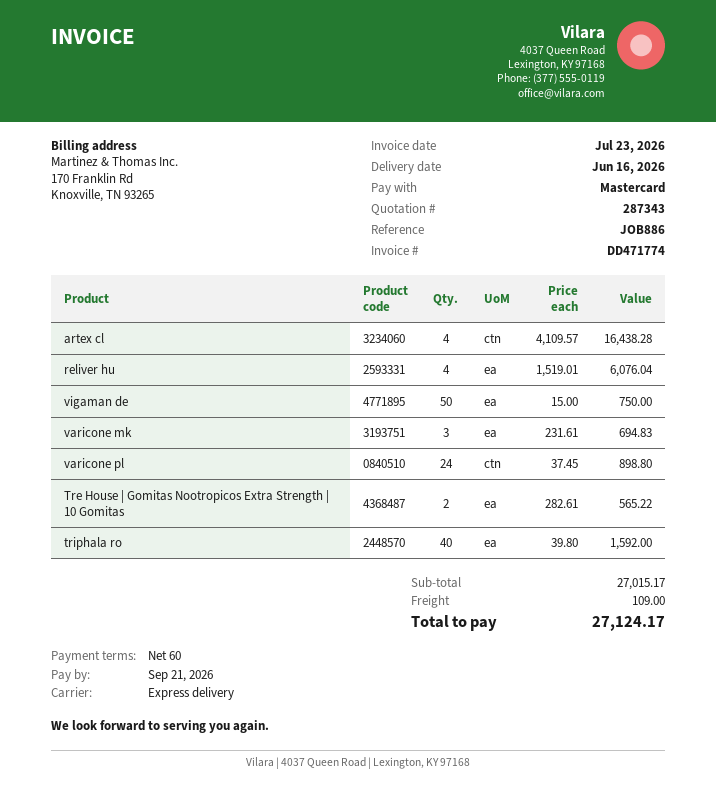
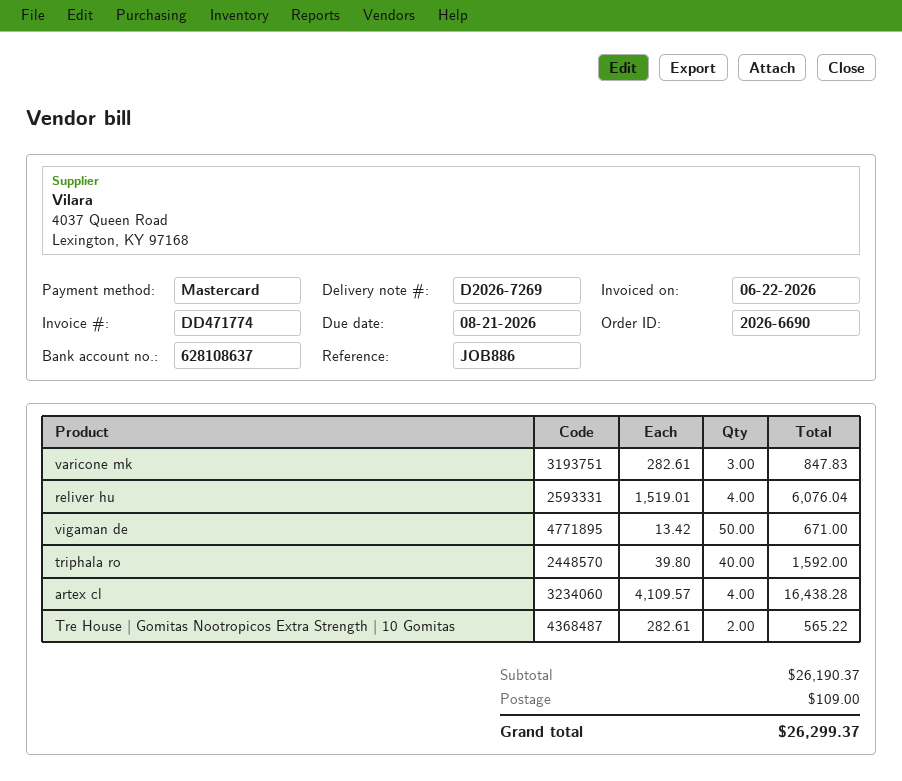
invoice date: 2026-07-23 -> 2026-06-22
due date: 2026-09-21 -> 2026-08-21
vigaman de: 50 x 15.00 = 750.00 -> 50 x 13.42 = 671.00
varicone mk: 3 x 231.61 = 694.83 -> 3 x 282.61 = 847.83
varicone pl: 24 x 37.45 = 898.80 -> none
subtotal: 27015.17 -> 26190.37
total: 27124.17 -> 26299.37

